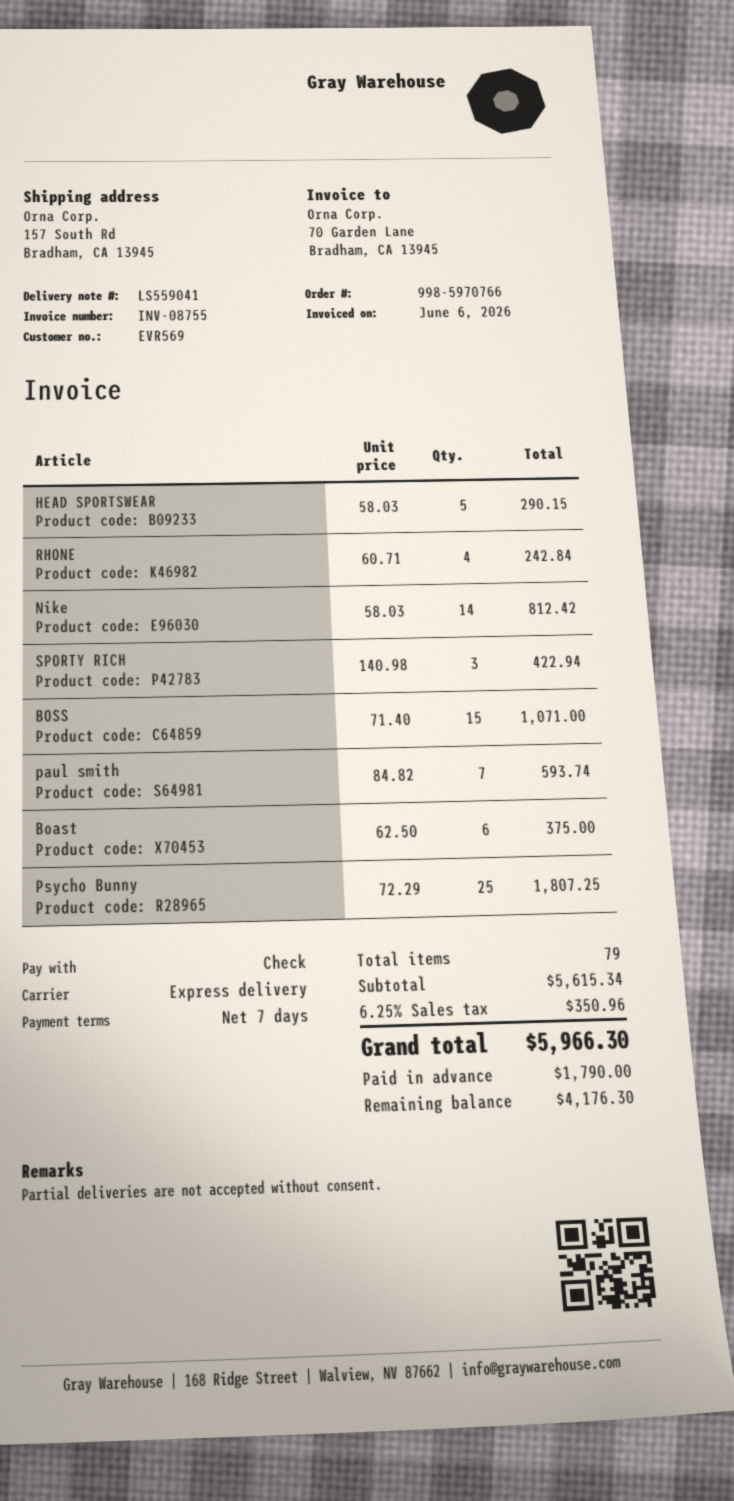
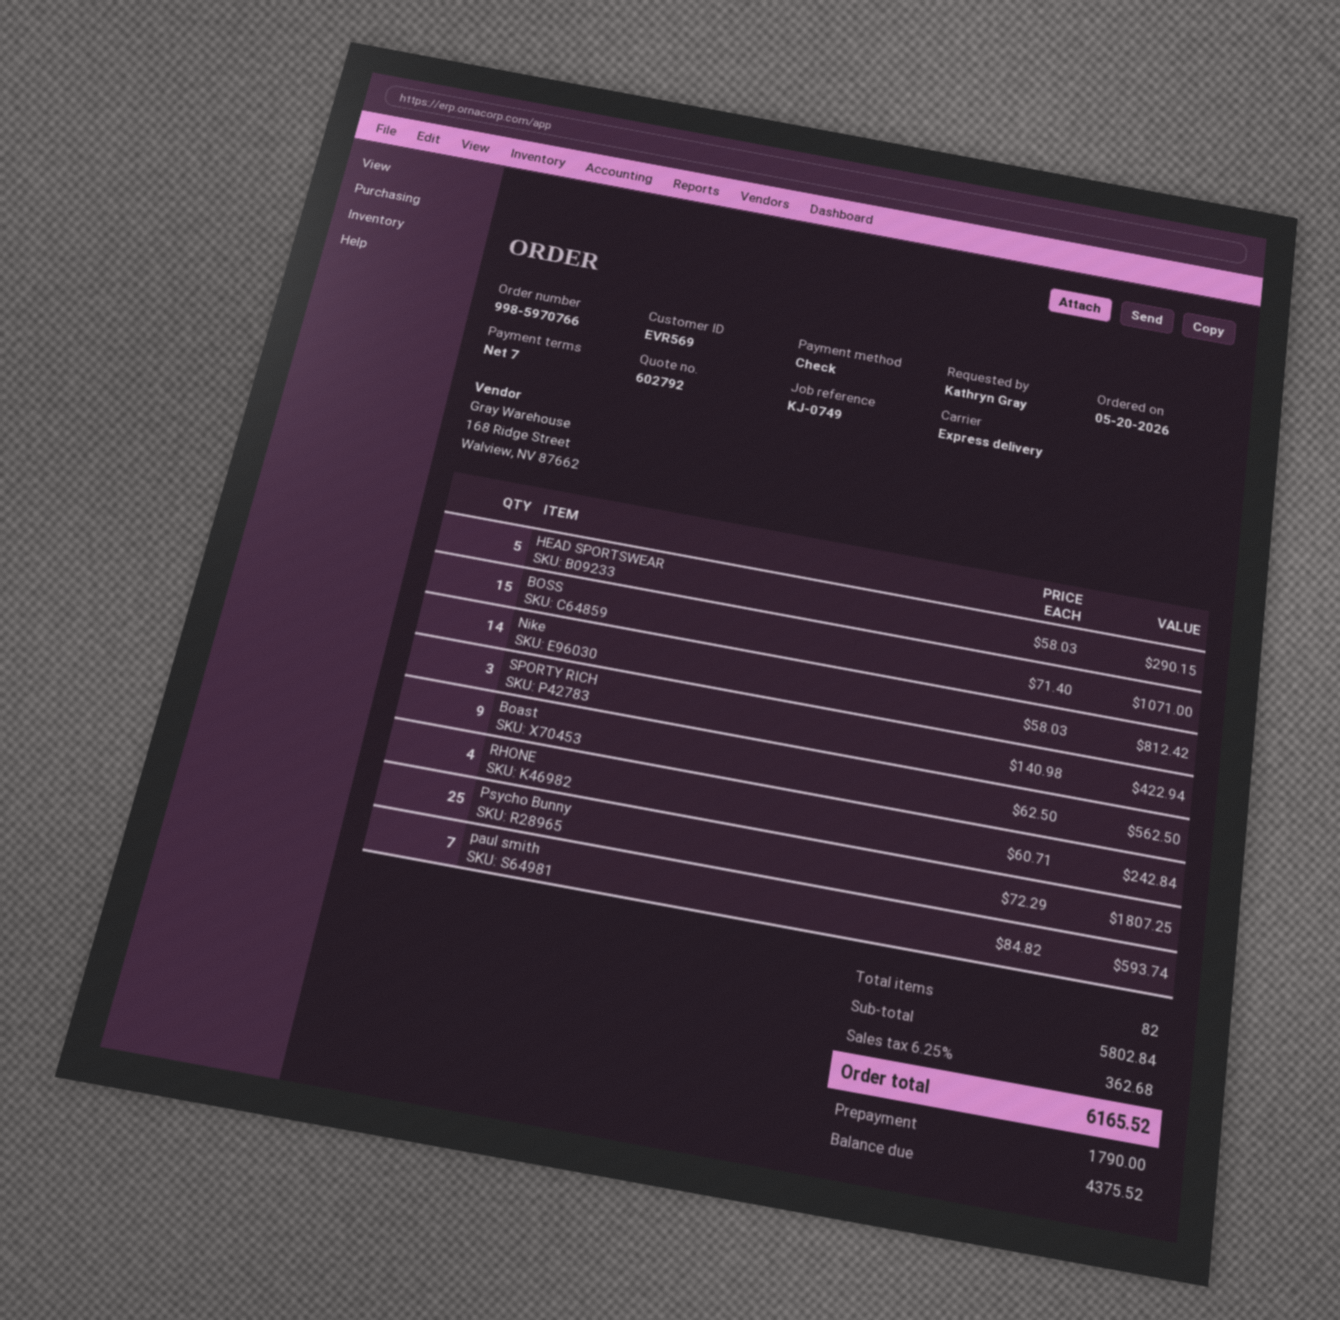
Boast: 6 x 62.50 = 375.00 -> 9 x 62.50 = 562.50
total quantity: 79 -> 82
subtotal: 5615.34 -> 5802.84
tax: 6.25% = 350.96 -> 6.25% = 362.68
total: 5966.30 -> 6165.52
balance: 4176.30 -> 4375.52

